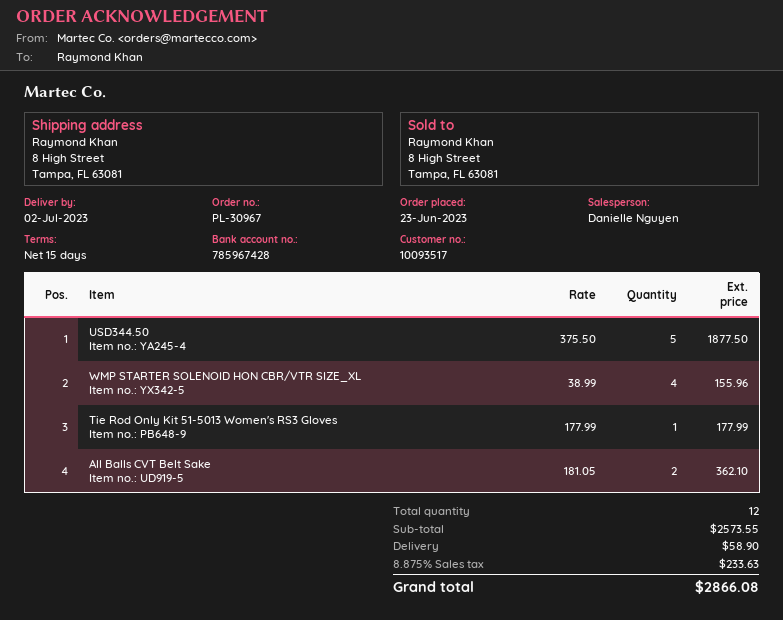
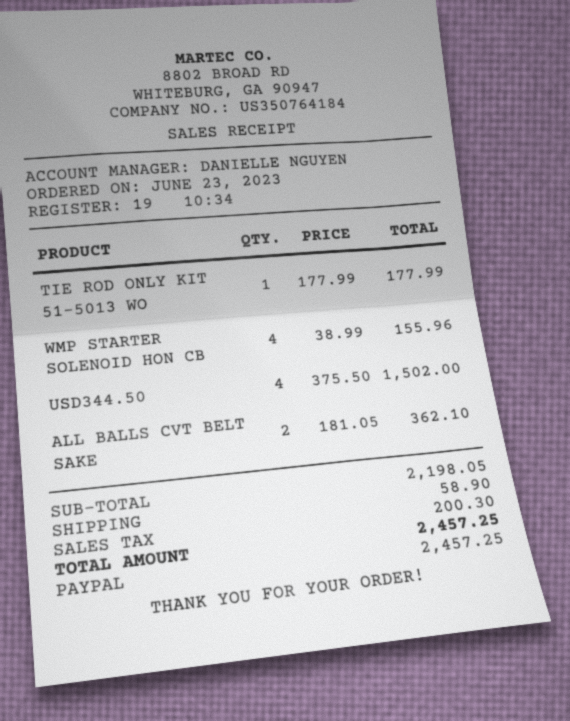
USD344.50: 5 x 375.50 = 1877.50 -> 4 x 375.50 = 1502.00
subtotal: 2573.55 -> 2198.05
tax: 233.63 -> 200.30
total: 2866.08 -> 2457.25

